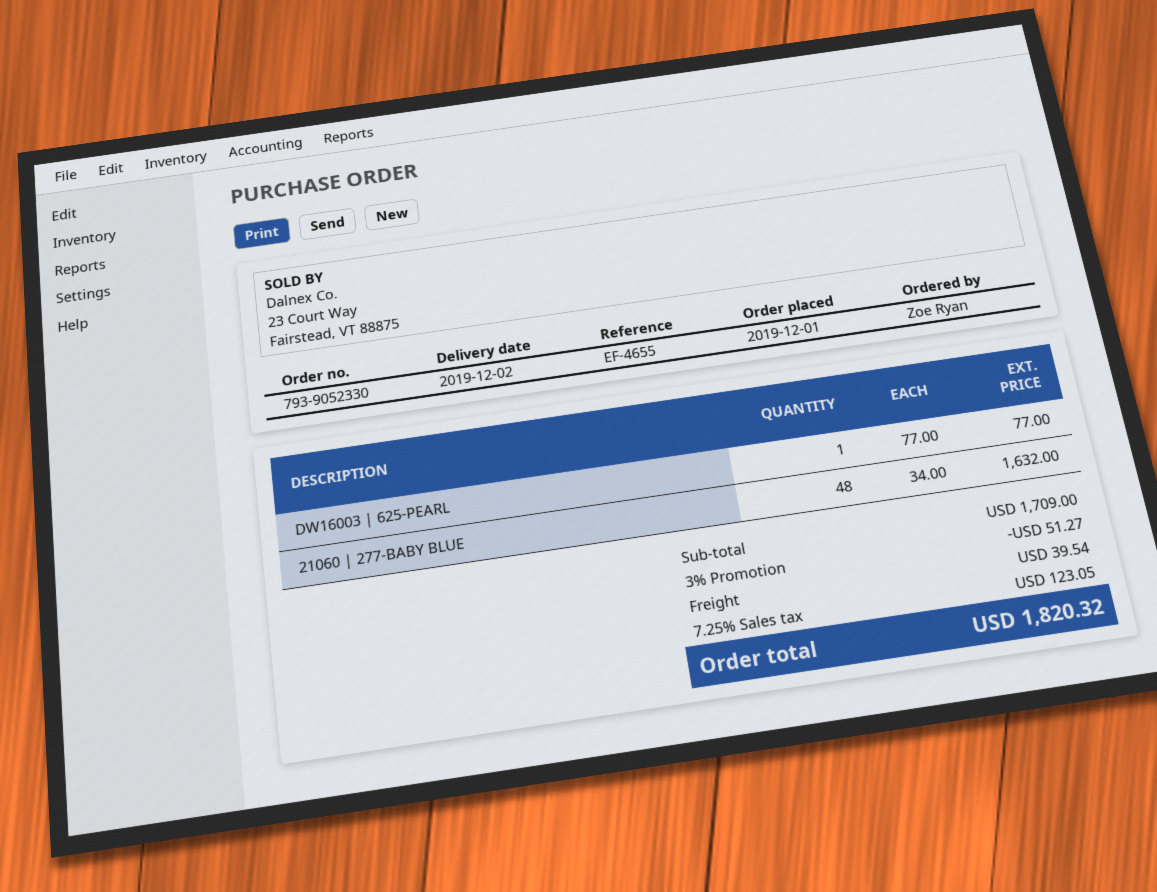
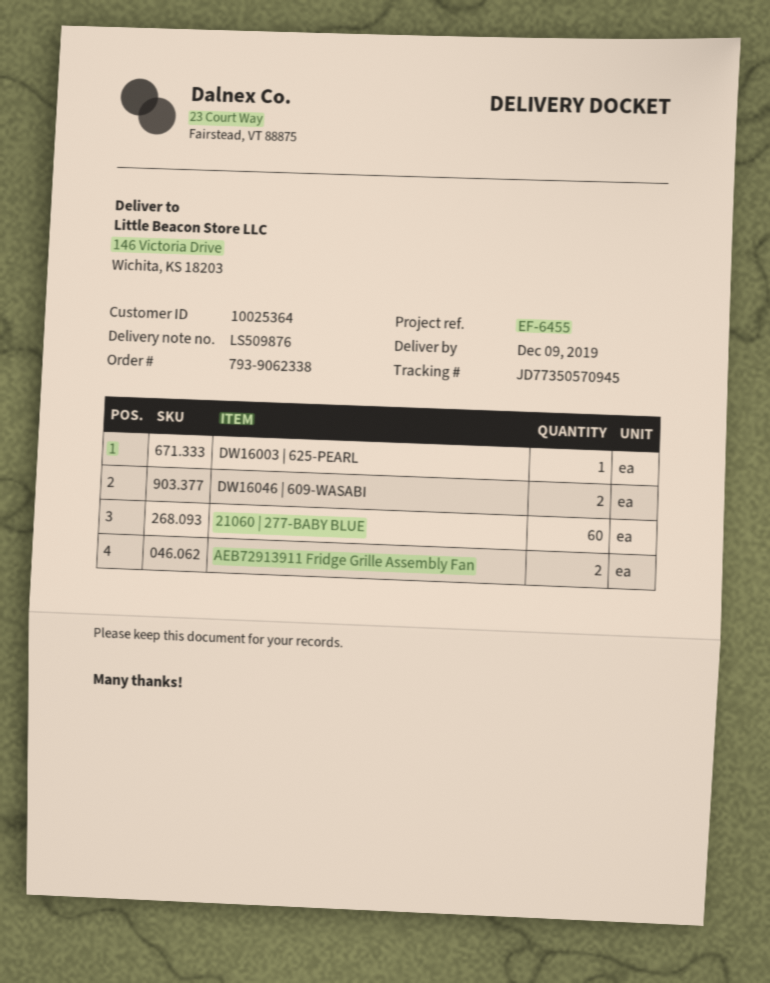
order number: 793-9052330 -> 793-9062338
delivery date: 2019-12-02 -> 2019-12-09
reference: EF-4655 -> EF-6455
21060 | 277-BABY BLUE: 48 -> 60
DW16046 | 609-WASABI: none -> 2
AEB72913911 Fridge Grille Assembly Fan: none -> 2

